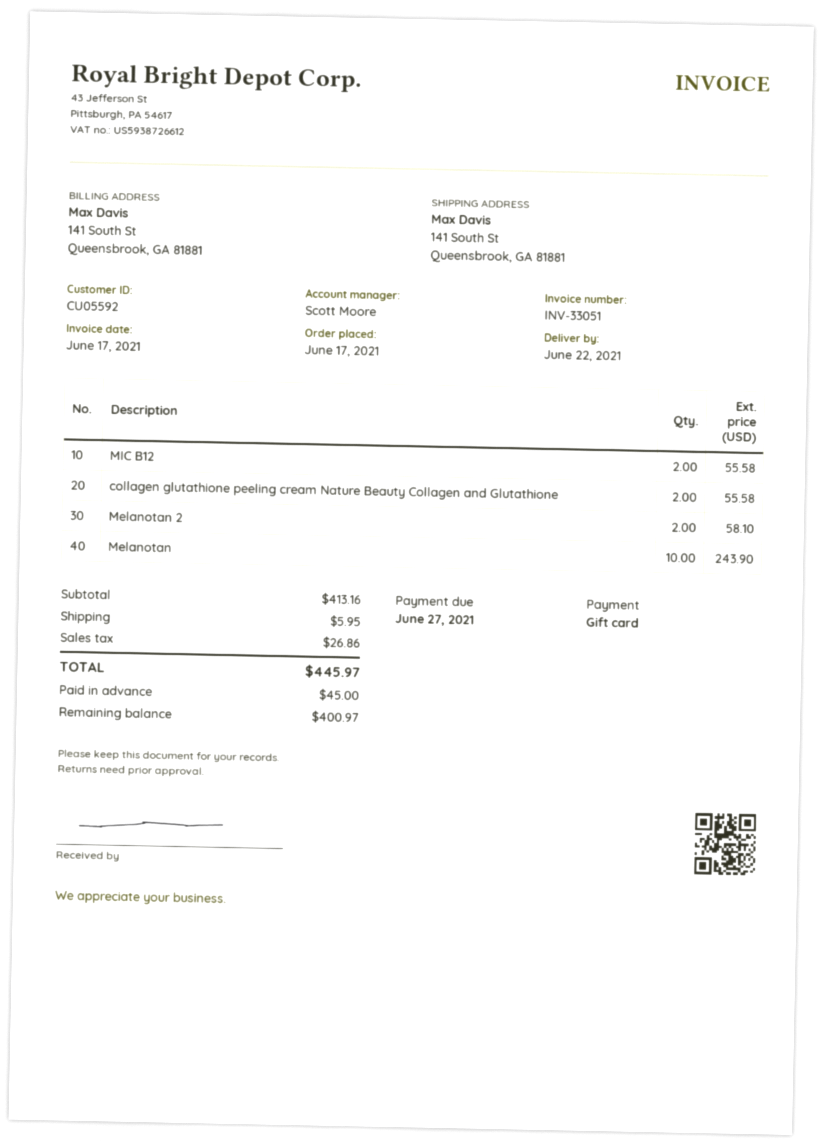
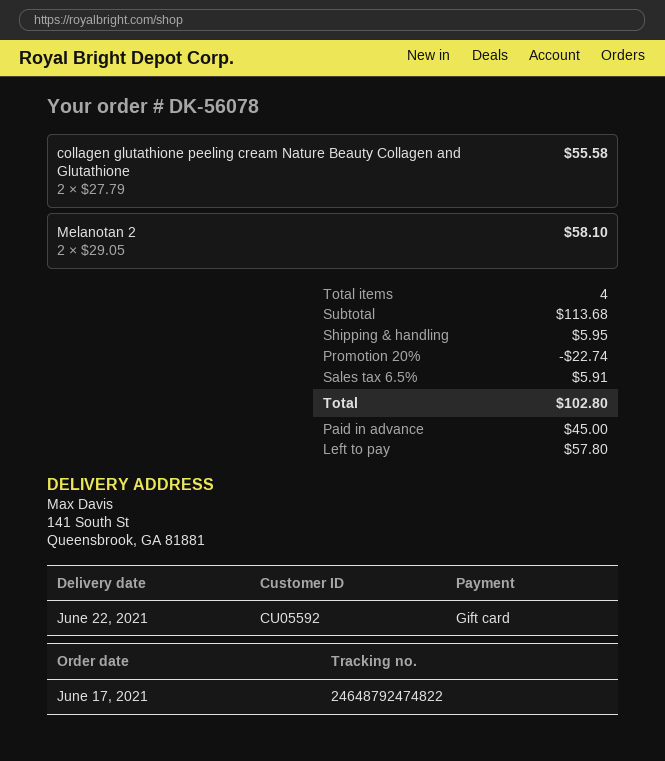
MIC B12: 2 for 55.58 -> none
Melanotan: 10 for 243.90 -> none
subtotal: 413.16 -> 113.68
discount: none -> 20% = 22.74
tax: 26.86 -> 5.91
total: 445.97 -> 102.80
balance: 400.97 -> 57.80

